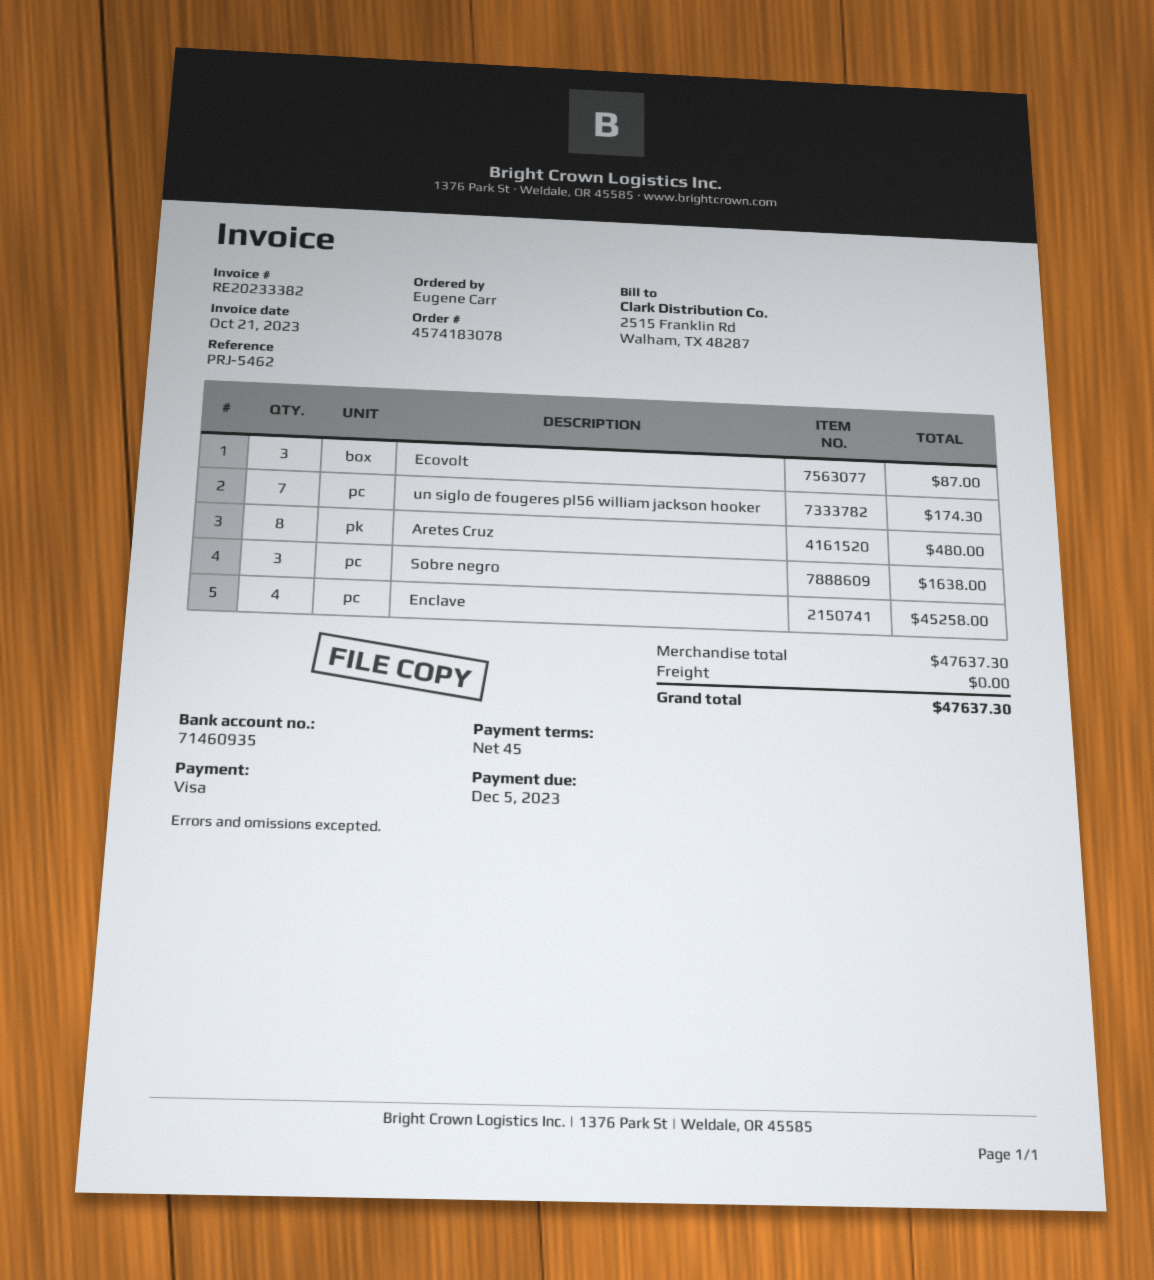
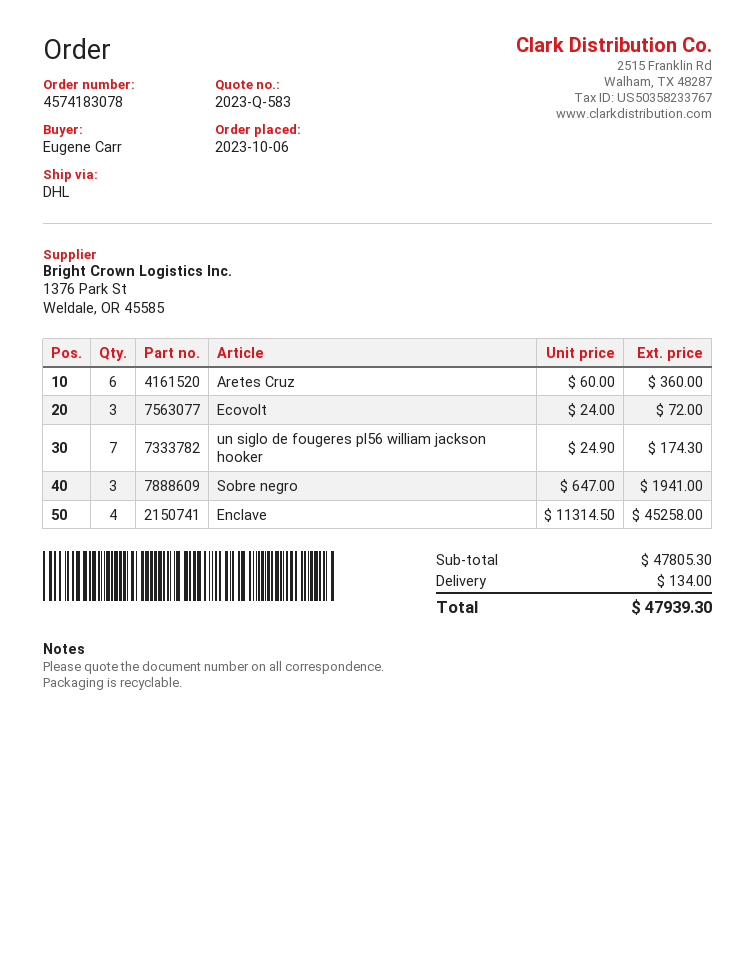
Ecovolt: 3 for 87.00 -> 3 for 72.00
Aretes Cruz: 8 for 480.00 -> 6 for 360.00
Sobre negro: 3 for 1638.00 -> 3 for 1941.00
subtotal: 47637.30 -> 47805.30
shipping: 0.00 -> 134.00
total: 47637.30 -> 47939.30

